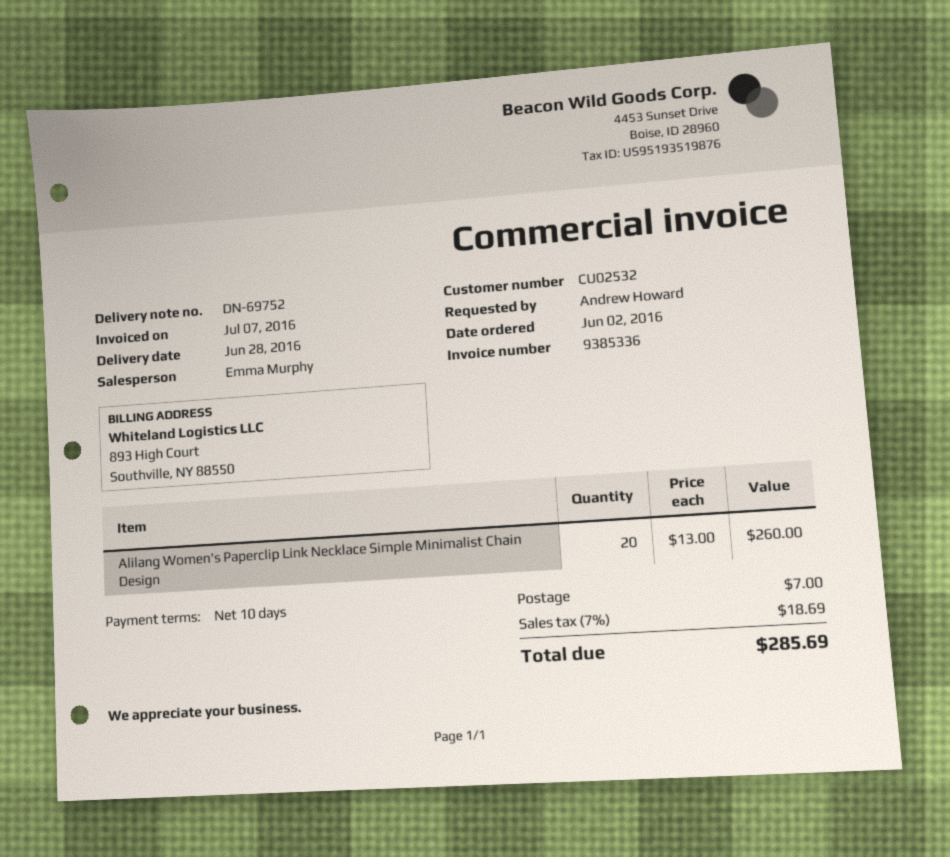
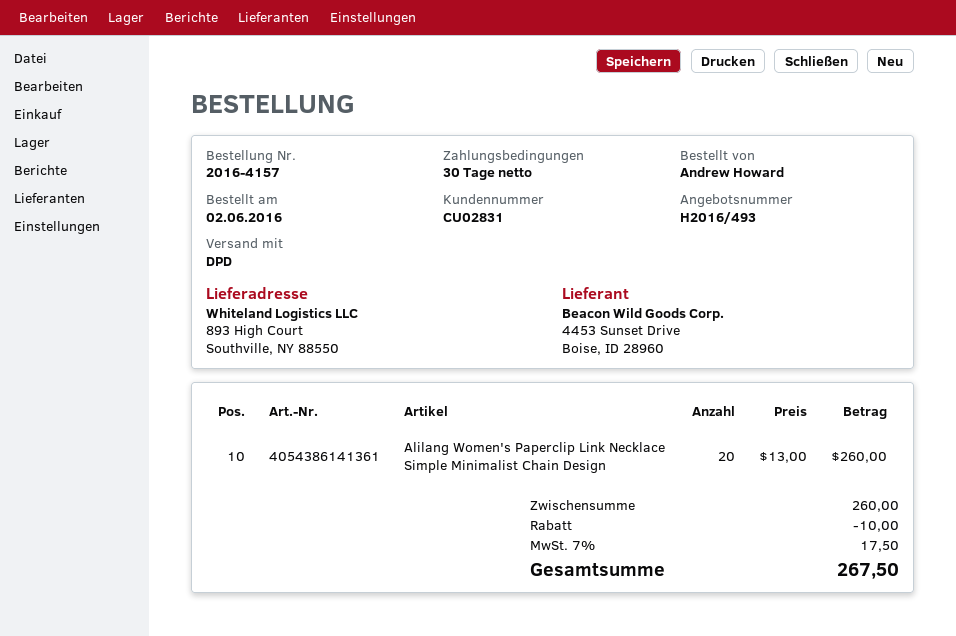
payment terms: 10 days -> 30 days
customer number: CU02532 -> CU02831
discount: none -> 10.00
shipping: 7.00 -> none
tax: 7% = 18.69 -> 7% = 17.50
total: 285.69 -> 267.50

